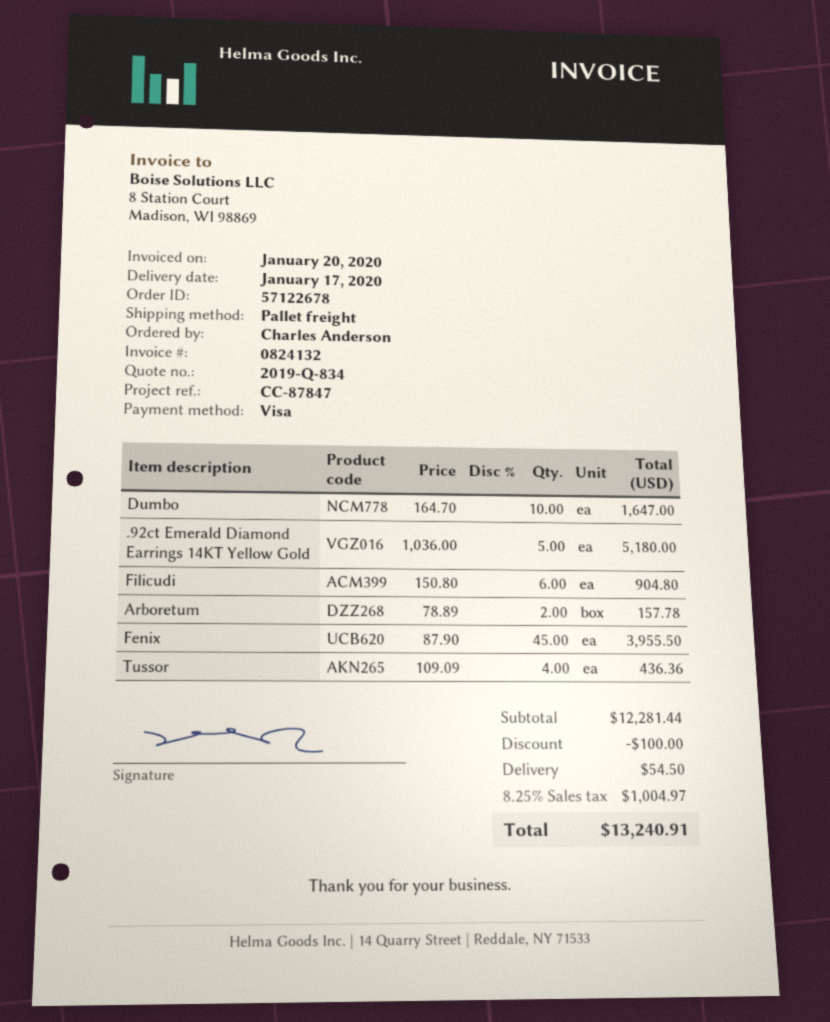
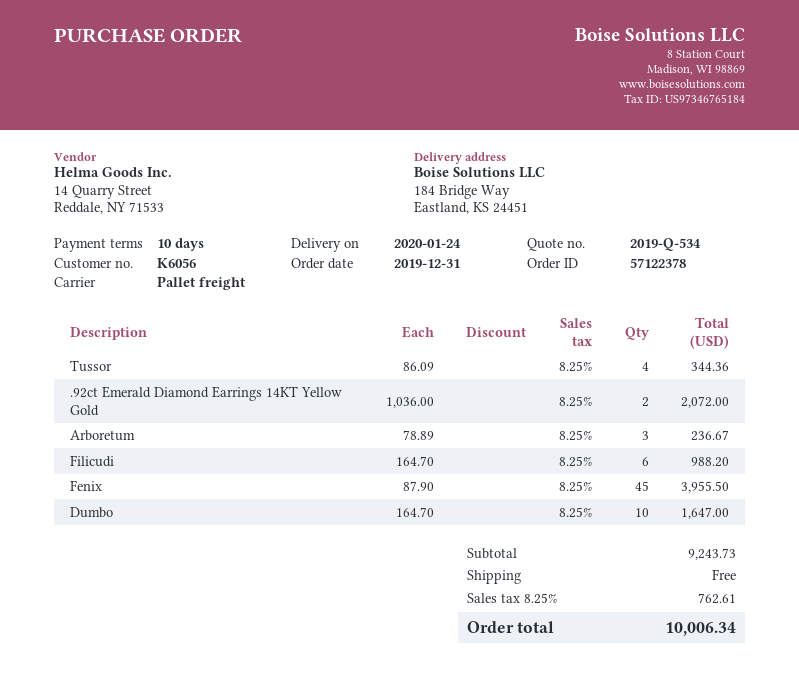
quote number: 2019-Q-834 -> 2019-Q-534
order number: 57122678 -> 57122378
delivery date: 2020-01-17 -> 2020-01-24
.92ct Emerald Diamond Earrings 14KT Yellow Gold: 5 x 1036.00 = 5180.00 -> 2 x 1036.00 = 2072.00
Filicudi: 6 x 150.80 = 904.80 -> 6 x 164.70 = 988.20
Arboretum: 2 x 78.89 = 157.78 -> 3 x 78.89 = 236.67
Tussor: 4 x 109.09 = 436.36 -> 4 x 86.09 = 344.36
subtotal: 12281.44 -> 9243.73
discount: 100.00 -> none
shipping: 54.50 -> 0.00
tax: 8.25% = 1004.97 -> 8.25% = 762.61
total: 13240.91 -> 10006.34

